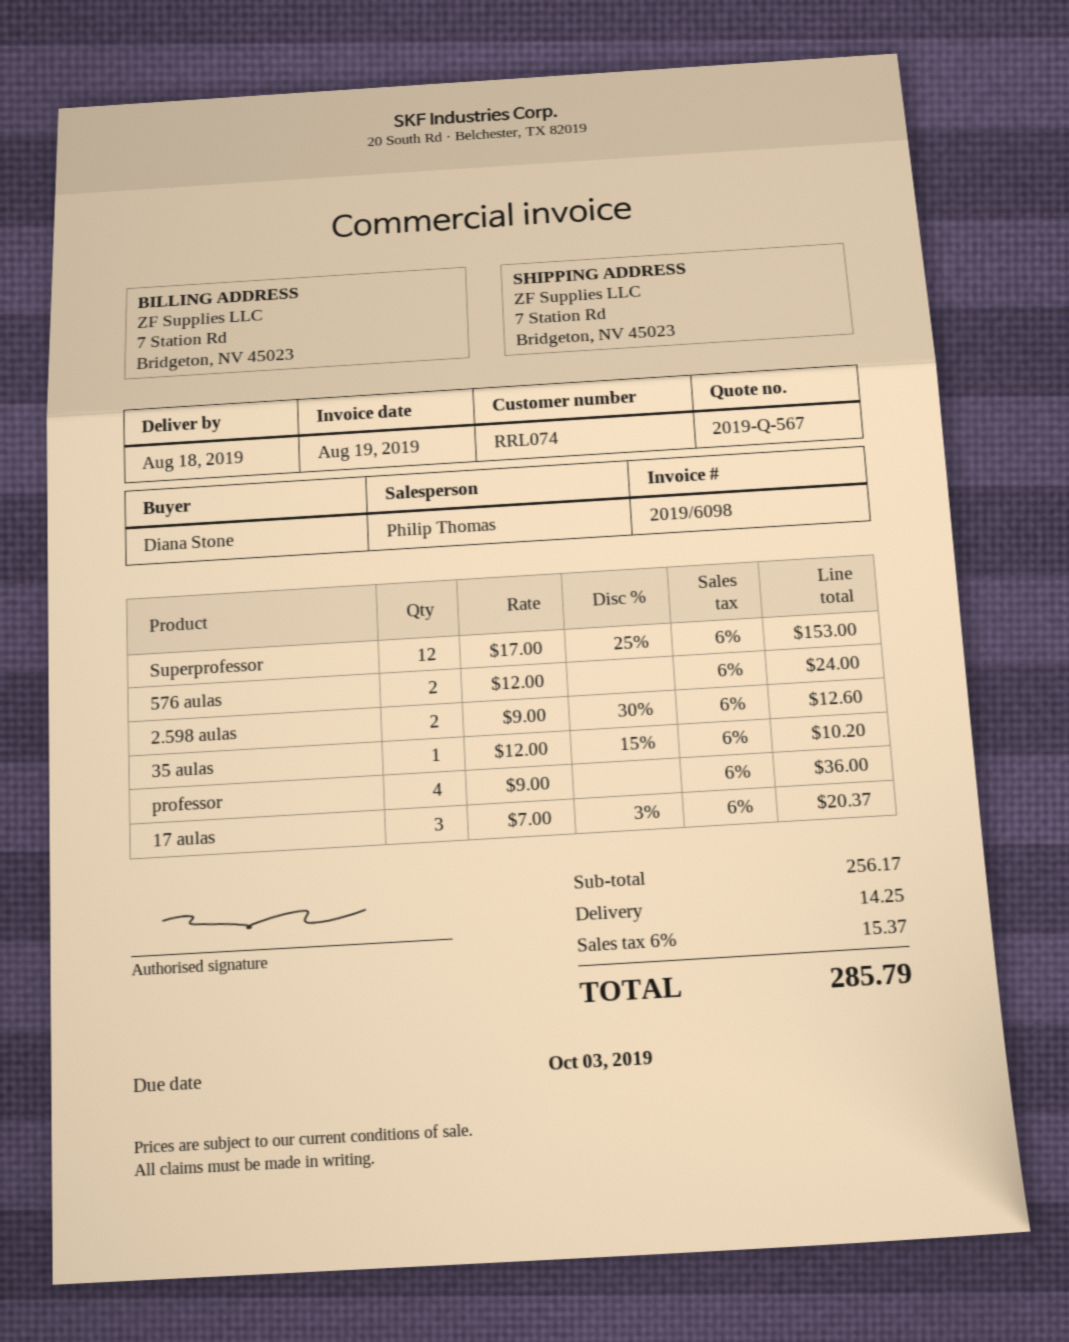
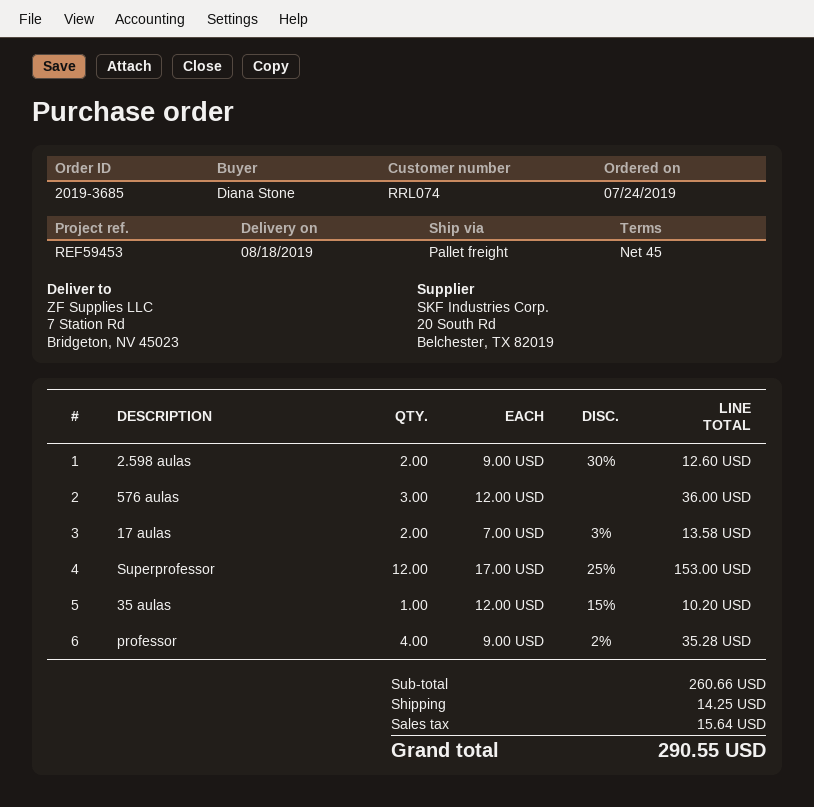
576 aulas: 2 x 12.00 = 24.00 -> 3 x 12.00 = 36.00
professor: 4 x 9.00 = 36.00 -> 4 x 9.00 - 2% = 35.28
17 aulas: 3 x 7.00 - 3% = 20.37 -> 2 x 7.00 - 3% = 13.58
subtotal: 256.17 -> 260.66
tax: 15.37 -> 15.64
total: 285.79 -> 290.55

